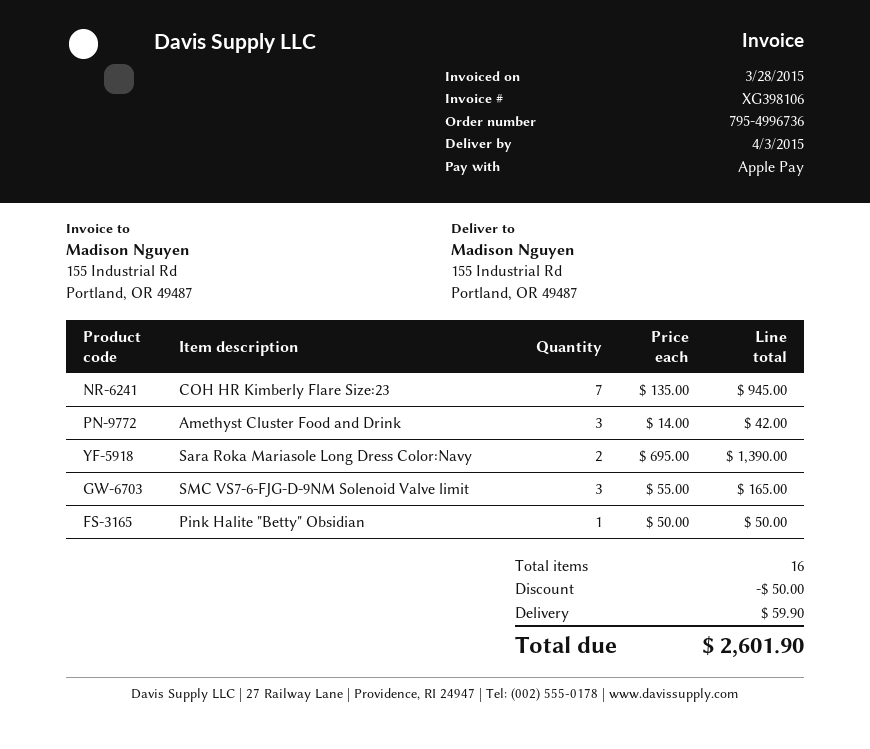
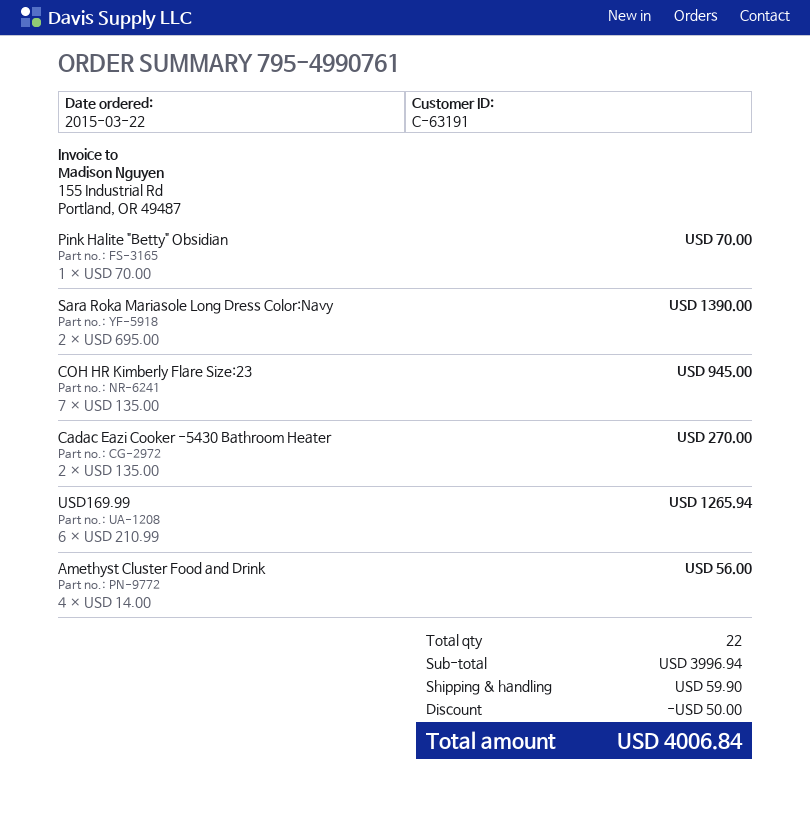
order number: 795-4996736 -> 795-4990761
Amethyst Cluster Food and Drink: 3 x 14.00 = 42.00 -> 4 x 14.00 = 56.00
SMC VS7-6-FJG-D-9NM Solenoid Valve limit: 3 x 55.00 = 165.00 -> none
Pink Halite "Betty" Obsidian: 1 x 50.00 = 50.00 -> 1 x 70.00 = 70.00
Cadac Eazi Cooker -5430 Bathroom Heater: none -> 2 x 135.00 = 270.00
USD169.99: none -> 6 x 210.99 = 1265.94
total quantity: 16 -> 22
total: 2601.90 -> 4006.84

